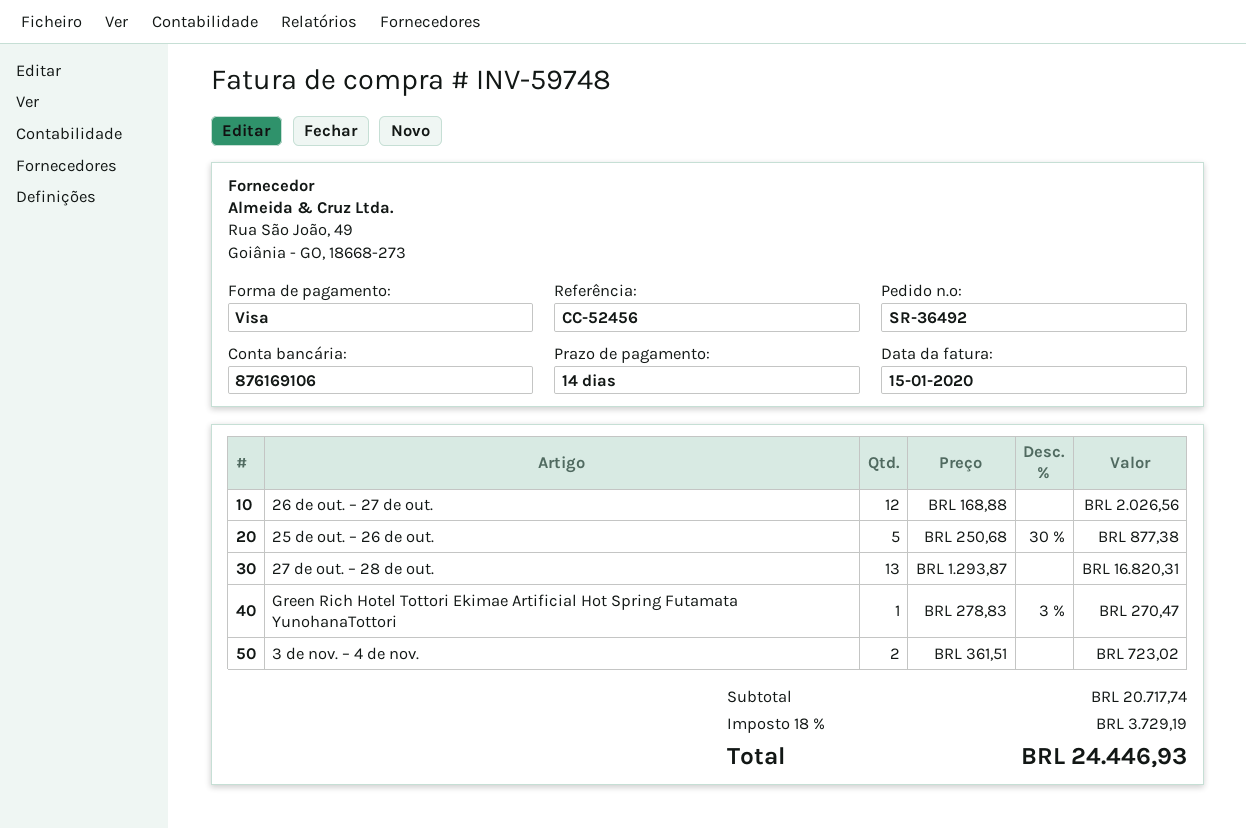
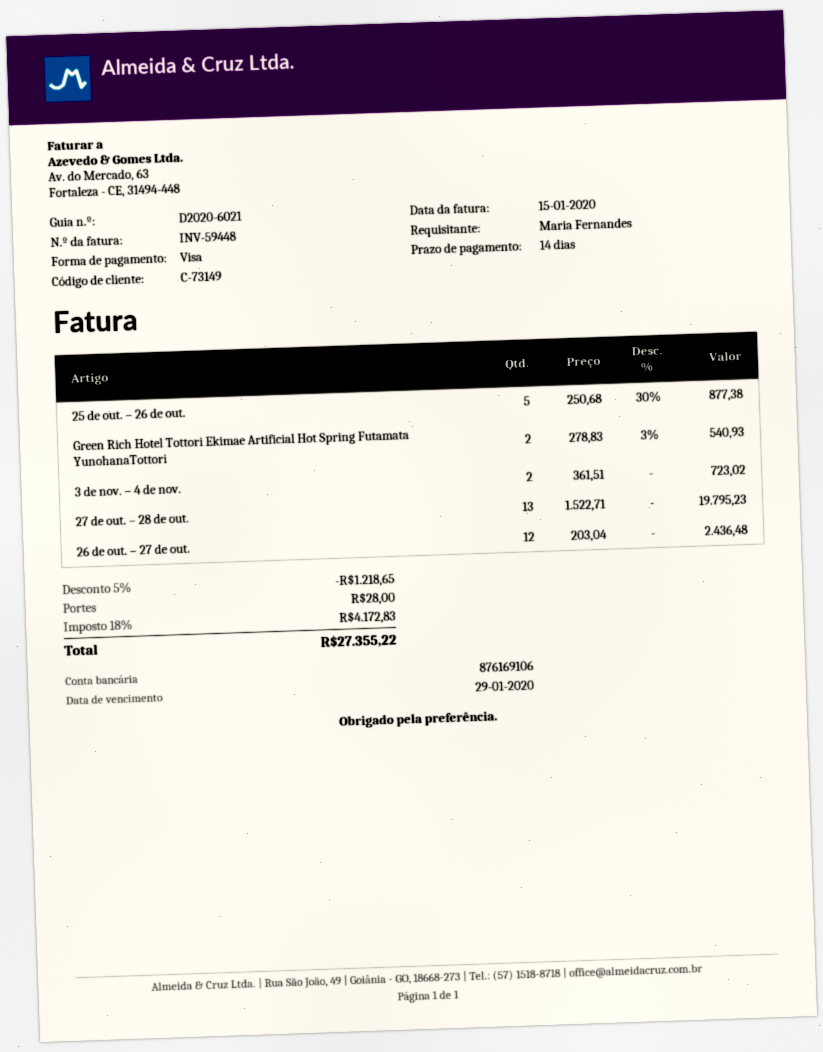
invoice number: INV-59748 -> INV-59448
26 de out. – 27 de out.: 12 x 168.88 = 2026.56 -> 12 x 203.04 = 2436.48
27 de out. – 28 de out.: 13 x 1293.87 = 16820.31 -> 13 x 1522.71 = 19795.23
Green Rich Hotel Tottori Ekimae Artificial Hot Spring Futamata YunohanaTottori: 1 x 278.83 - 3% = 270.47 -> 2 x 278.83 - 3% = 540.93
discount: none -> 5% = 1218.65
shipping: none -> 28.00
tax: 18% = 3729.19 -> 18% = 4172.83
total: 24446.93 -> 27355.22

